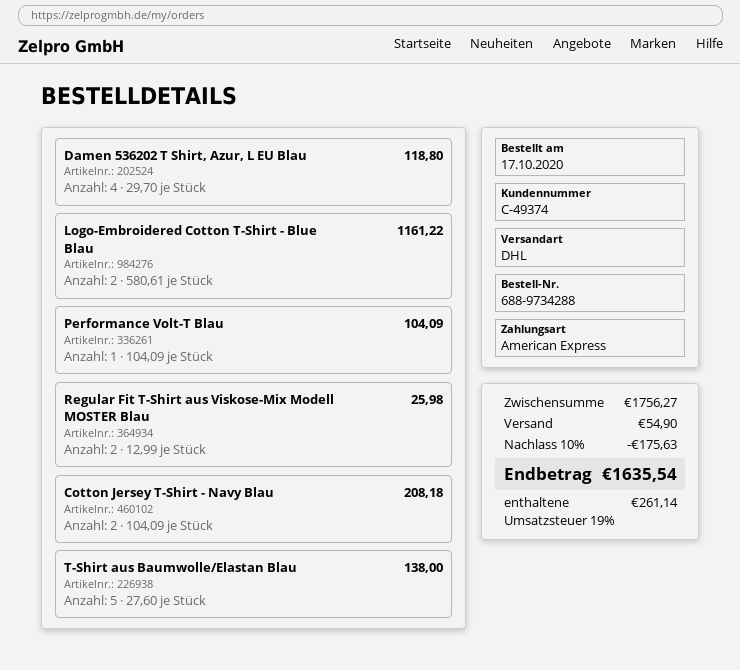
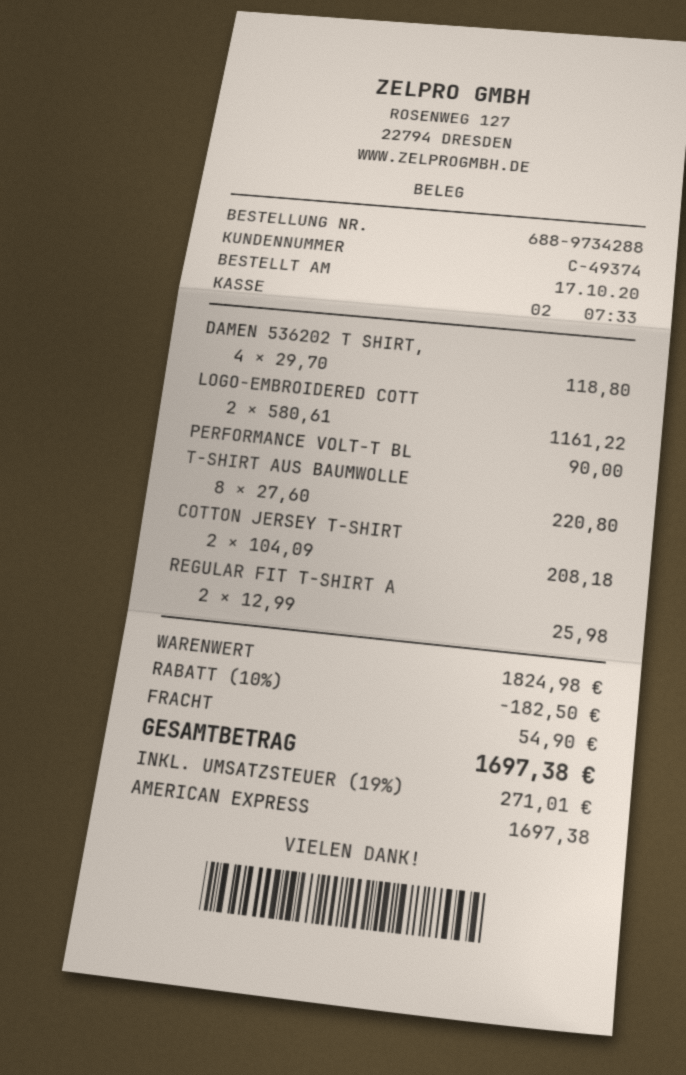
Performance Volt-T Blau: 1 x 104.09 = 104.09 -> 1 x 90.00 = 90.00
T-Shirt aus Baumwolle/Elastan Blau: 5 x 27.60 = 138.00 -> 8 x 27.60 = 220.80
subtotal: 1756.27 -> 1824.98
discount: 10% = 175.63 -> 10% = 182.50
tax: 19% = 261.14 -> 19% = 271.01
total: 1635.54 -> 1697.38

